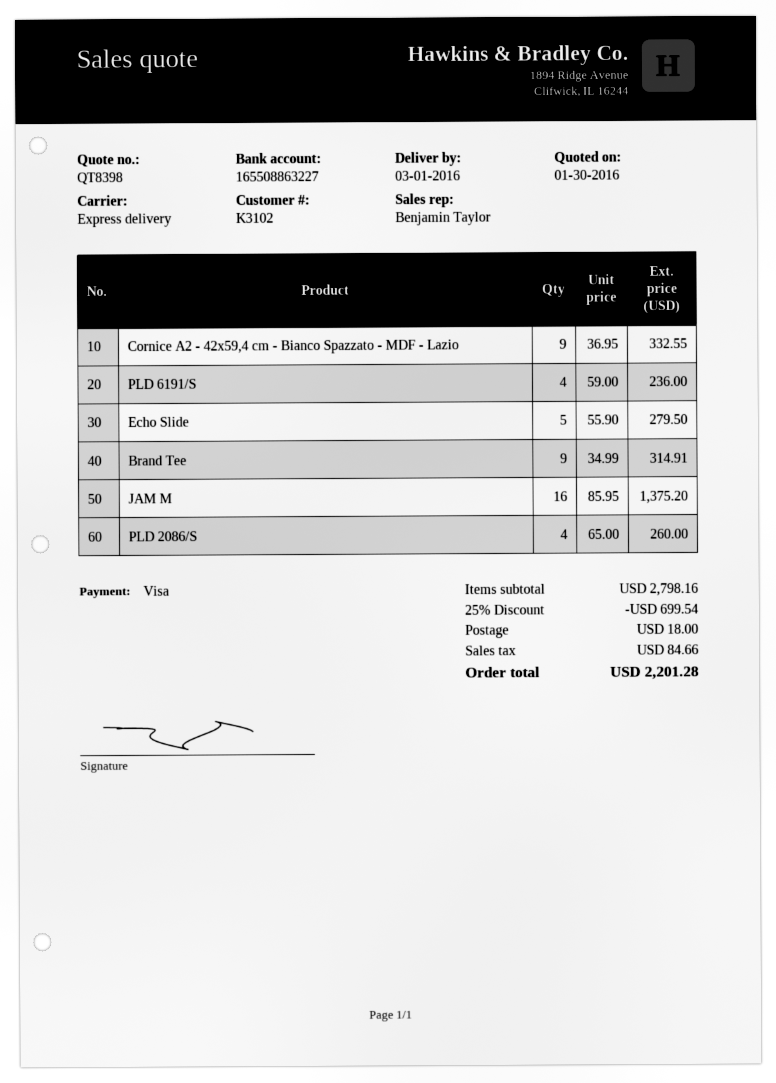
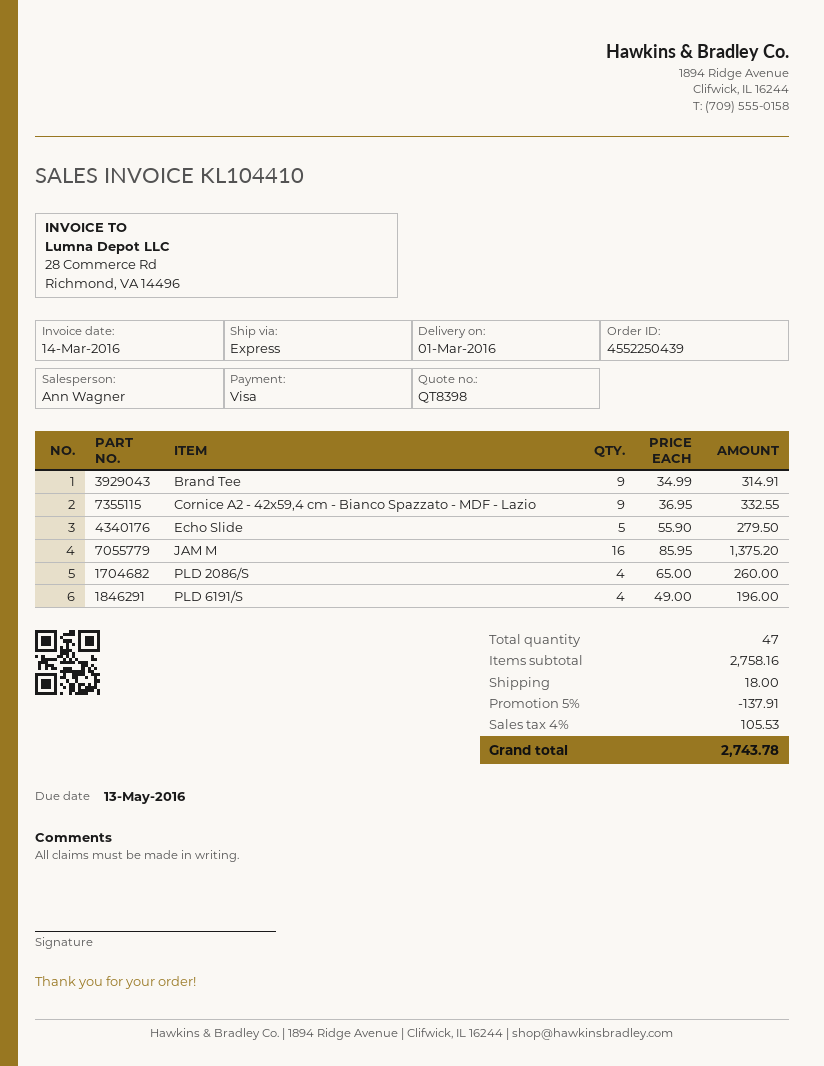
sales rep: Benjamin Taylor -> Ann Wagner
PLD 6191/S: 4 x 59.00 = 236.00 -> 4 x 49.00 = 196.00
subtotal: 2798.16 -> 2758.16
discount: 25% = 699.54 -> 5% = 137.91
tax: 84.66 -> 105.53
total: 2201.28 -> 2743.78

